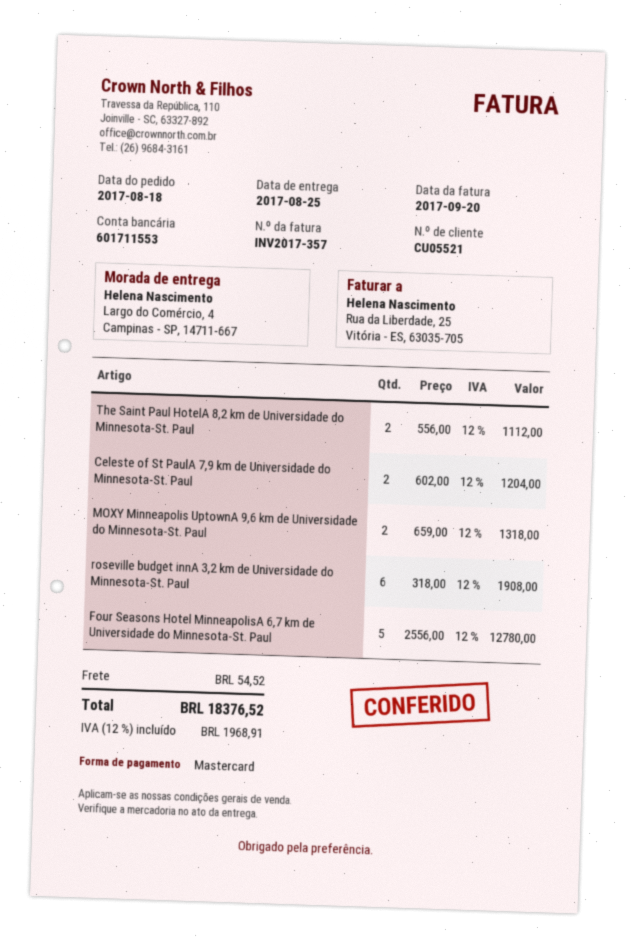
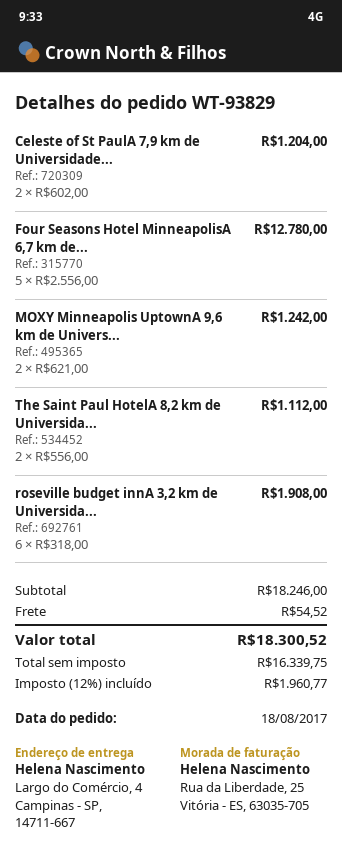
MOXY Minneapolis UptownA 9,6 km de Universidade do Minnesota-St. Paul: 2 x 659.00 = 1318.00 -> 2 x 621.00 = 1242.00
tax: 12% = 1968.91 -> 12% = 1960.77
total: 18376.52 -> 18300.52

